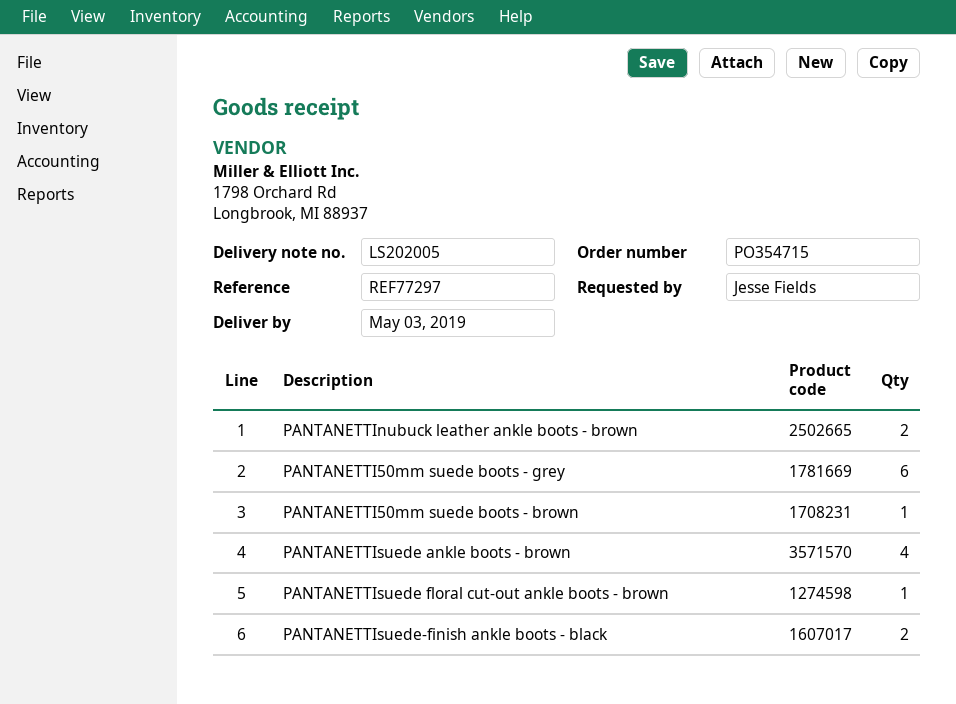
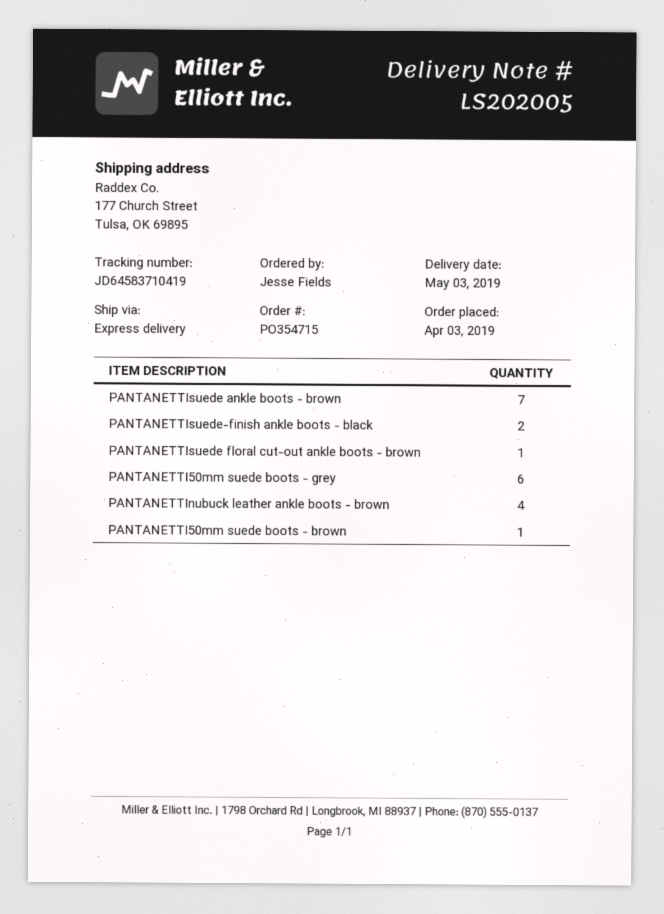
PANTANETTInubuck leather ankle boots - brown: 2 -> 4
PANTANETTIsuede ankle boots - brown: 4 -> 7

